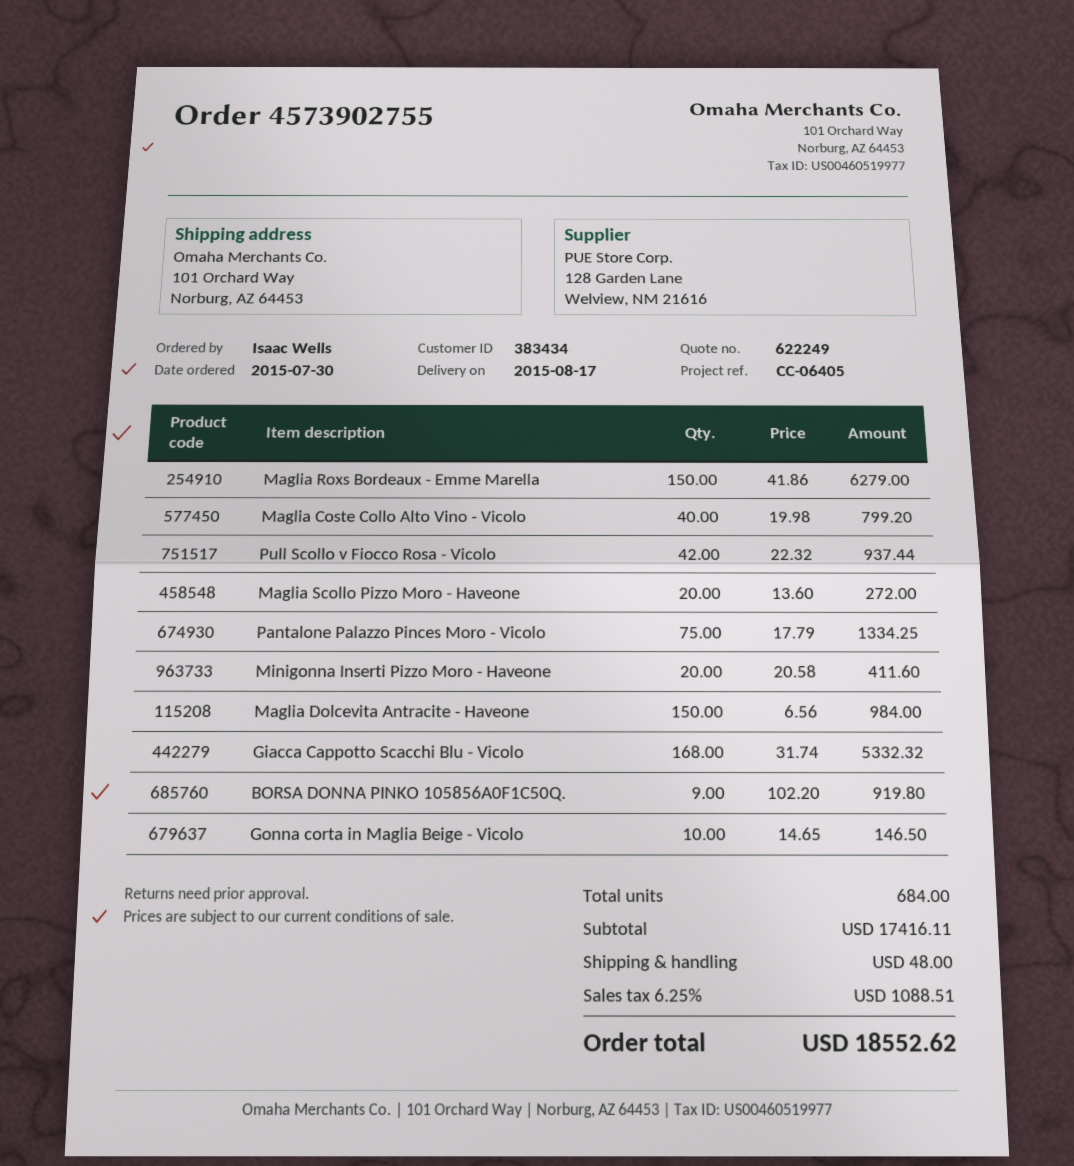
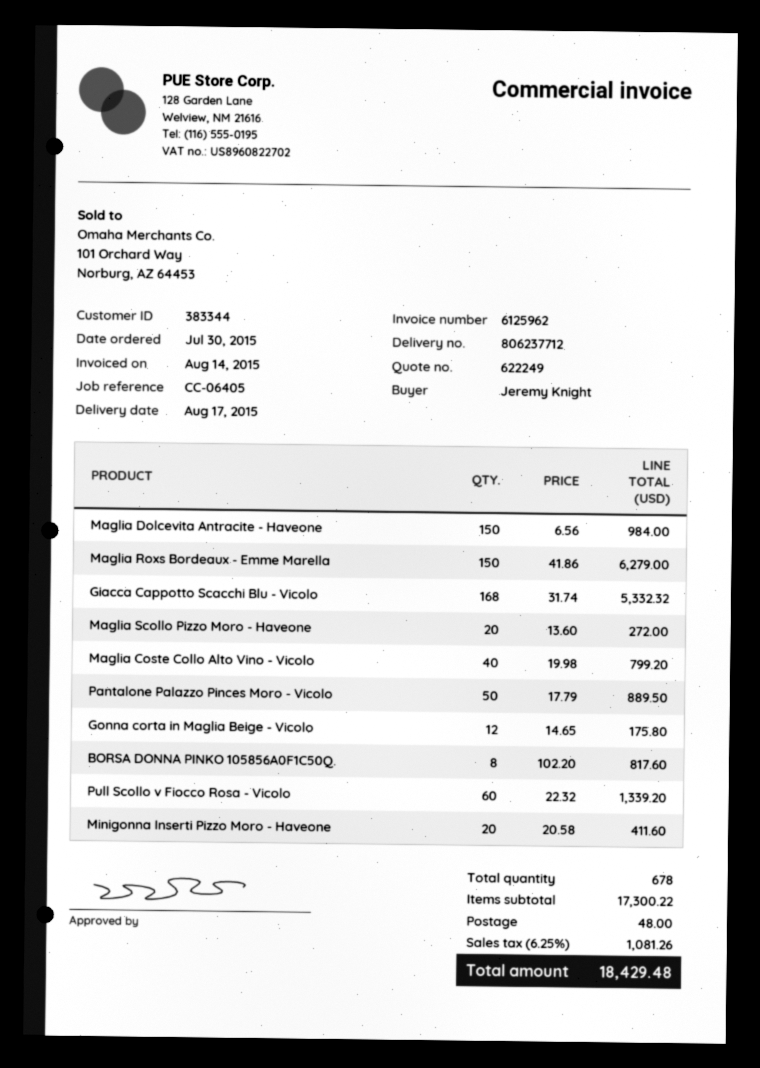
customer number: 383434 -> 383344
ordered by: Isaac Wells -> Jeremy Knight
Pull Scollo v Fiocco Rosa - Vicolo: 42 x 22.32 = 937.44 -> 60 x 22.32 = 1339.20
Pantalone Palazzo Pinces Moro - Vicolo: 75 x 17.79 = 1334.25 -> 50 x 17.79 = 889.50
BORSA DONNA PINKO 105856A0F1C50Q.: 9 x 102.20 = 919.80 -> 8 x 102.20 = 817.60
Gonna corta in Maglia Beige - Vicolo: 10 x 14.65 = 146.50 -> 12 x 14.65 = 175.80
total quantity: 684 -> 678
subtotal: 17416.11 -> 17300.22
tax: 6.25% = 1088.51 -> 6.25% = 1081.26
total: 18552.62 -> 18429.48

